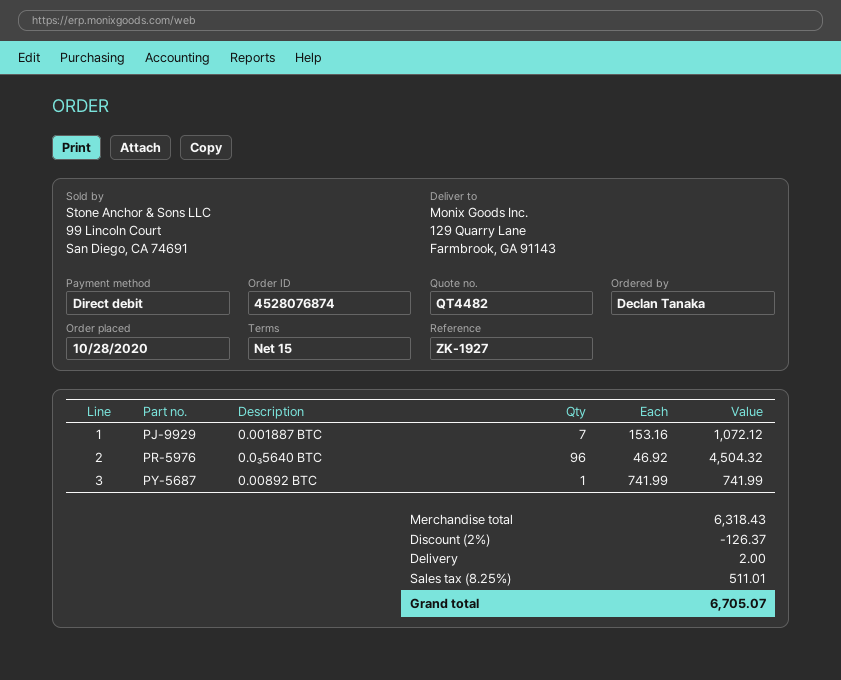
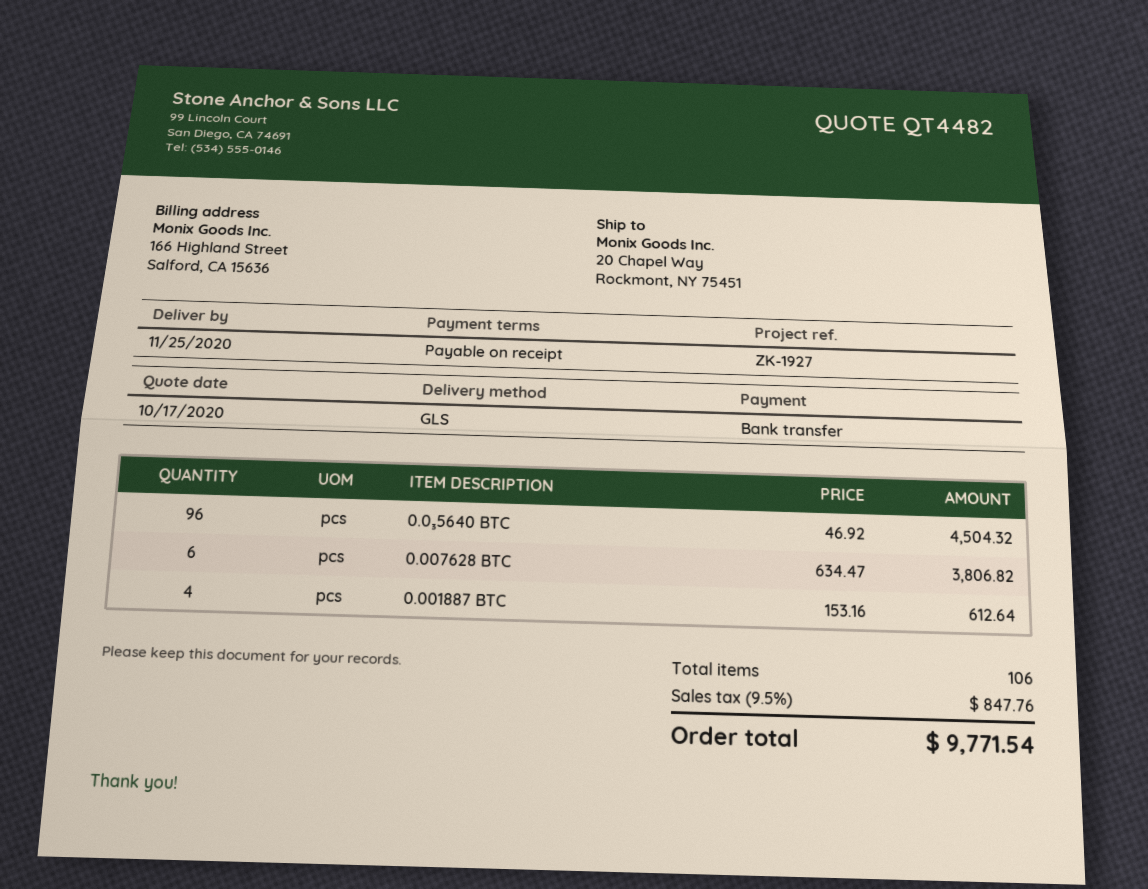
payment terms: 15 days -> on receipt
payment method: direct debit -> bank transfer
ship to: 129 Quarry Lane, Farmbrook, GA 91143 -> 20 Chapel Way, Rockmont, NY 75451
0.001887 BTC: 7 x 153.16 = 1072.12 -> 4 x 153.16 = 612.64
0.00892 BTC: 1 x 741.99 = 741.99 -> none
0.007628 BTC: none -> 6 x 634.47 = 3806.82
discount: 2% = 126.37 -> none
shipping: 2.00 -> none
tax: 8.25% = 511.01 -> 9.5% = 847.76
total: 6705.07 -> 9771.54

